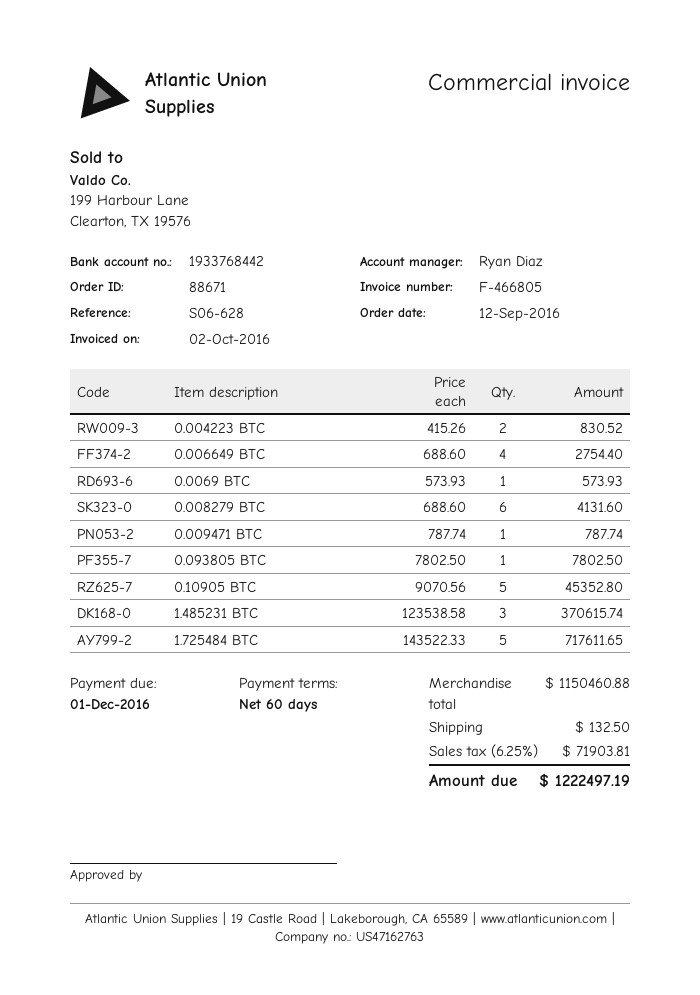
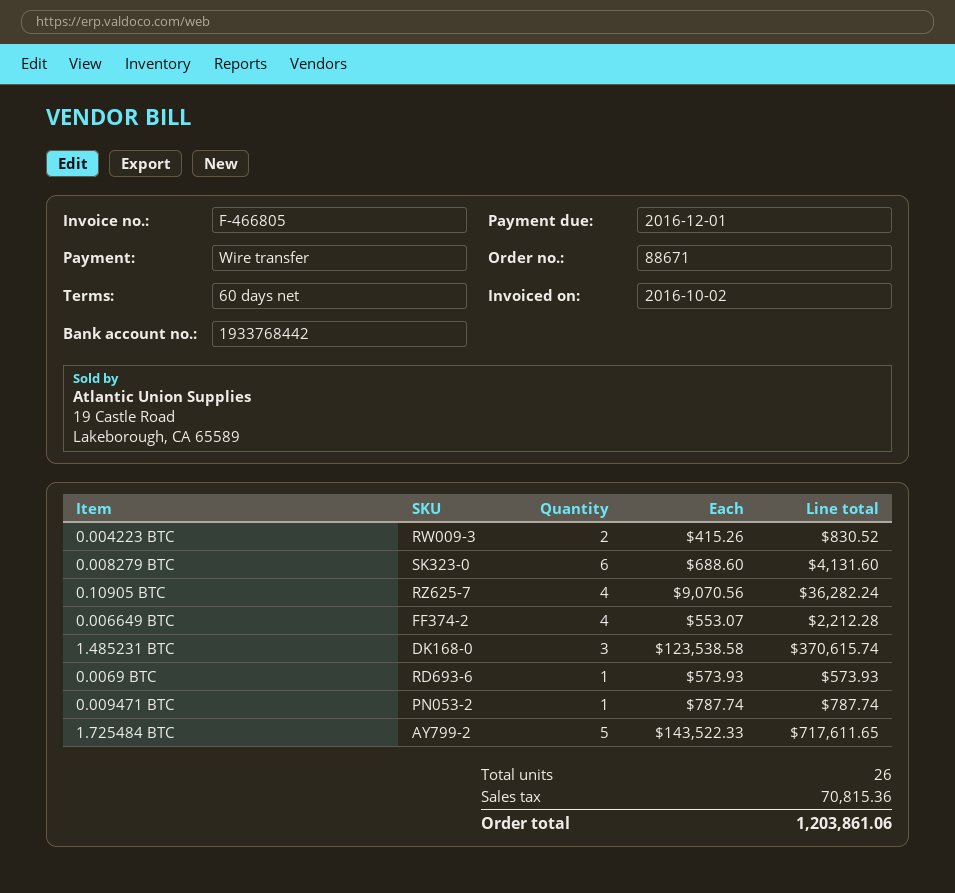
0.006649 BTC: 4 x 688.60 = 2754.40 -> 4 x 553.07 = 2212.28
0.093805 BTC: 1 x 7802.50 = 7802.50 -> none
0.10905 BTC: 5 x 9070.56 = 45352.80 -> 4 x 9070.56 = 36282.24
shipping: 132.50 -> none
tax: 71903.81 -> 70815.36
total: 1222497.19 -> 1203861.06

